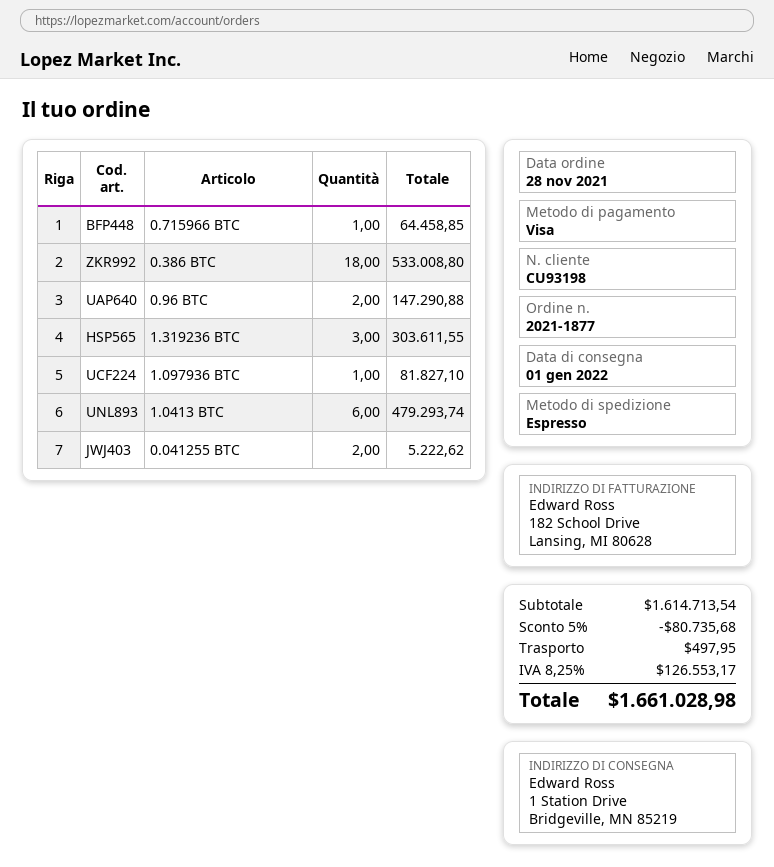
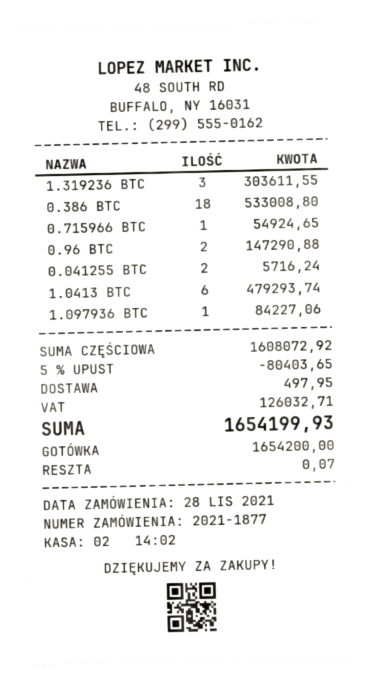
payment method: Visa -> cash
0.715966 BTC: 1 for 64458.85 -> 1 for 54924.65
1.097936 BTC: 1 for 81827.10 -> 1 for 84227.06
0.041255 BTC: 2 for 5222.62 -> 2 for 5716.24
subtotal: 1614713.54 -> 1608072.92
discount: 5% = 80735.68 -> 5% = 80403.65
tax: 126553.17 -> 126032.71
total: 1661028.98 -> 1654199.93

